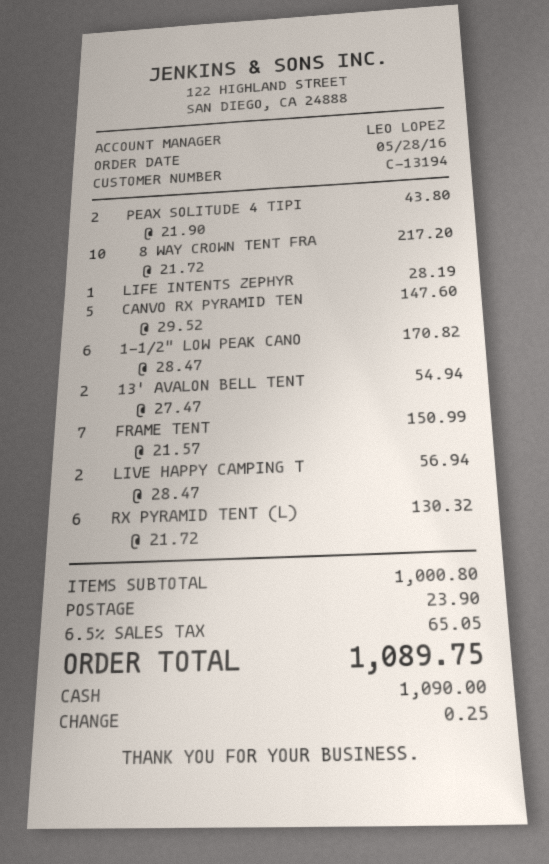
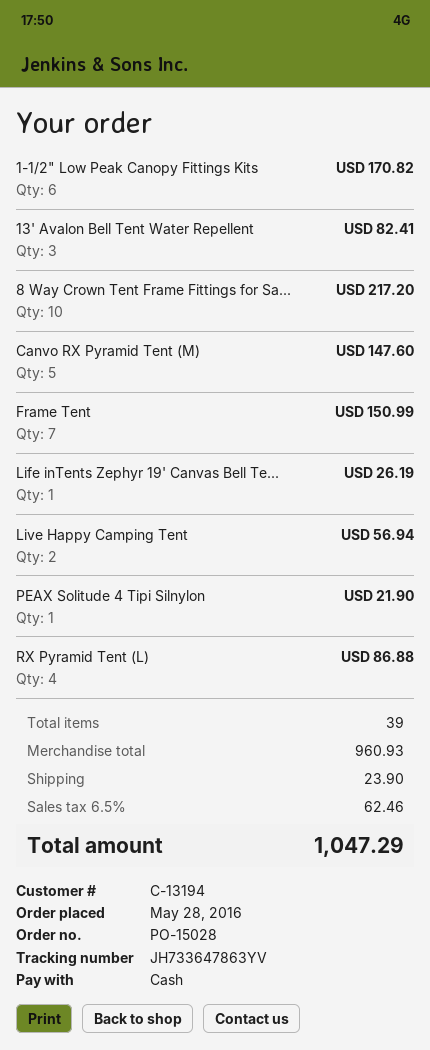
PEAX SOLITUDE 4 TIPI: 2 for 43.80 -> 1 for 21.90
LIFE INTENTS ZEPHYR: 1 for 28.19 -> 1 for 26.19
13' AVALON BELL TENT: 2 for 54.94 -> 3 for 82.41
RX PYRAMID TENT (L): 6 for 130.32 -> 4 for 86.88
subtotal: 1000.80 -> 960.93
tax: 6.5% = 65.05 -> 6.5% = 62.46
total: 1089.75 -> 1047.29

